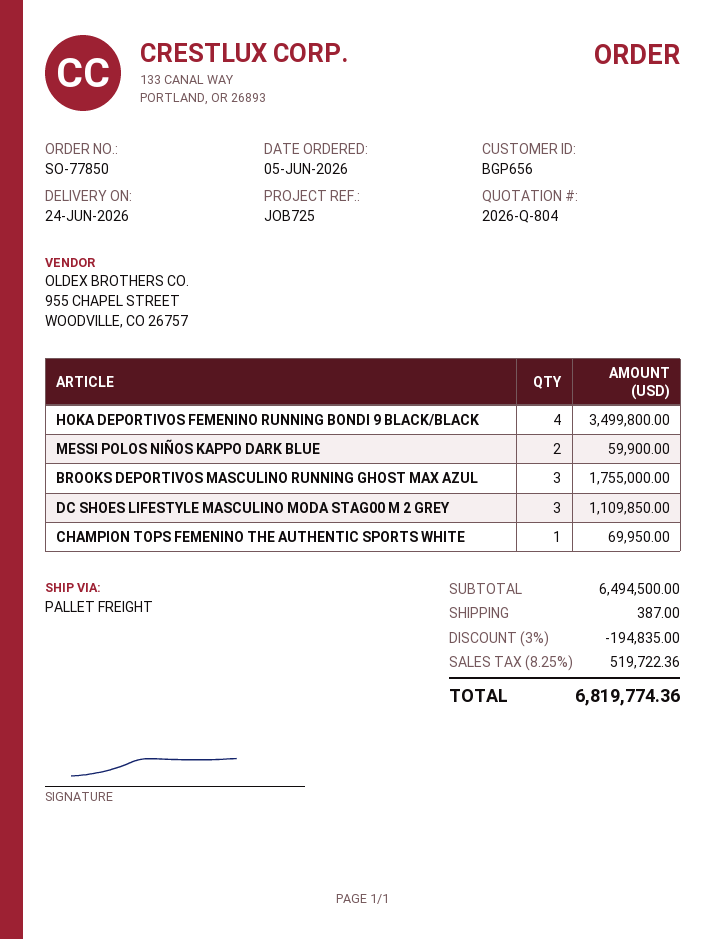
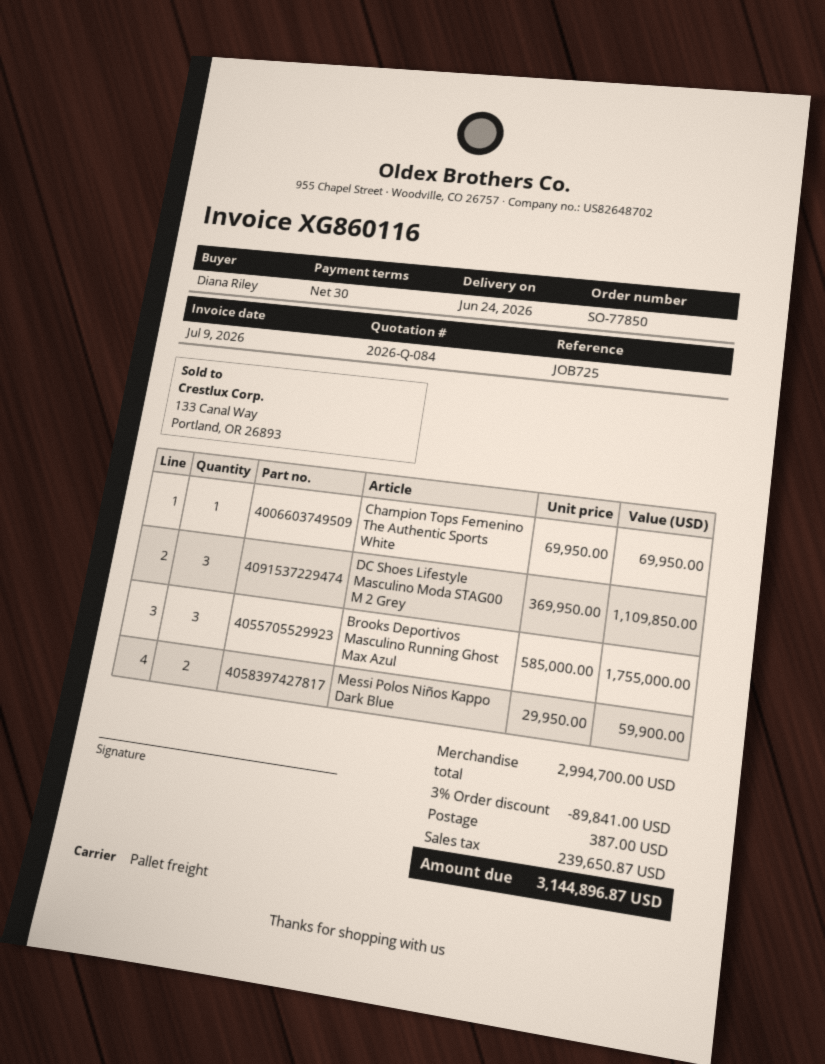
quote number: 2026-Q-804 -> 2026-Q-084
HOKA DEPORTIVOS FEMENINO RUNNING BONDI 9 BLACK/BLACK: 4 for 3499800.00 -> none
subtotal: 6494500.00 -> 2994700.00
discount: 3% = 194835.00 -> 3% = 89841.00
tax: 519722.36 -> 239650.87
total: 6819774.36 -> 3144896.87

